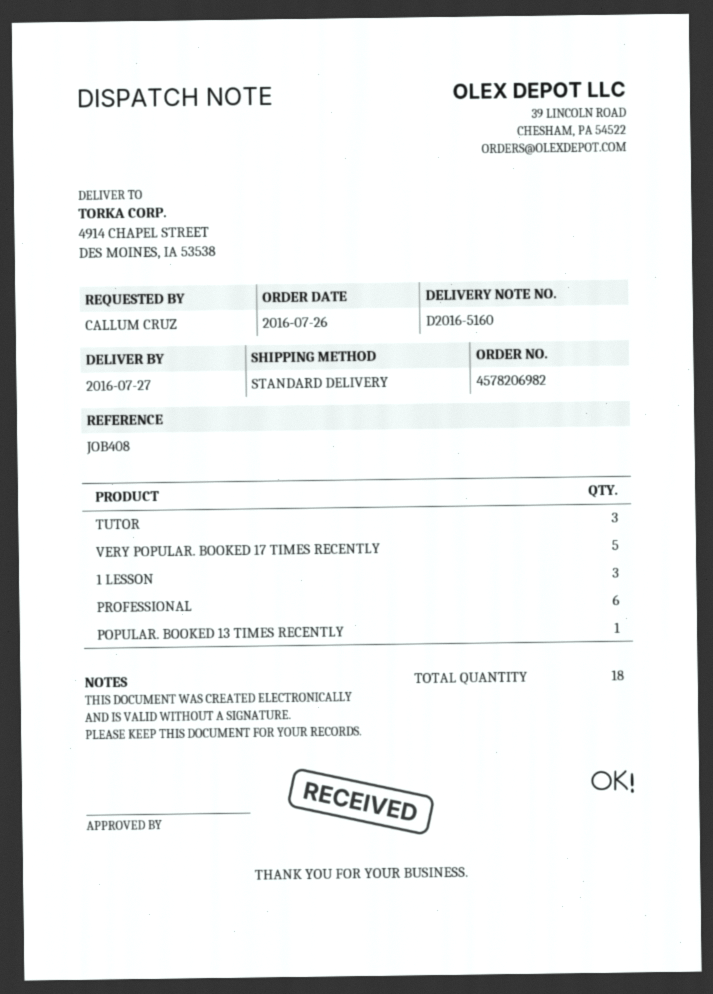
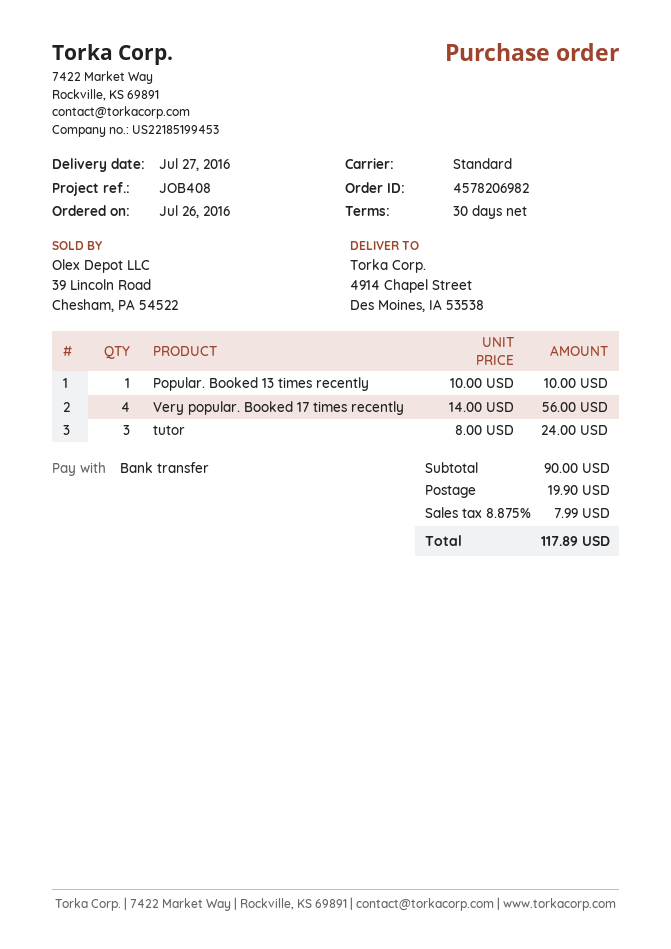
VERY POPULAR. BOOKED 17 TIMES RECENTLY: 5 -> 4
1 LESSON: 3 -> none
PROFESSIONAL: 6 -> none

